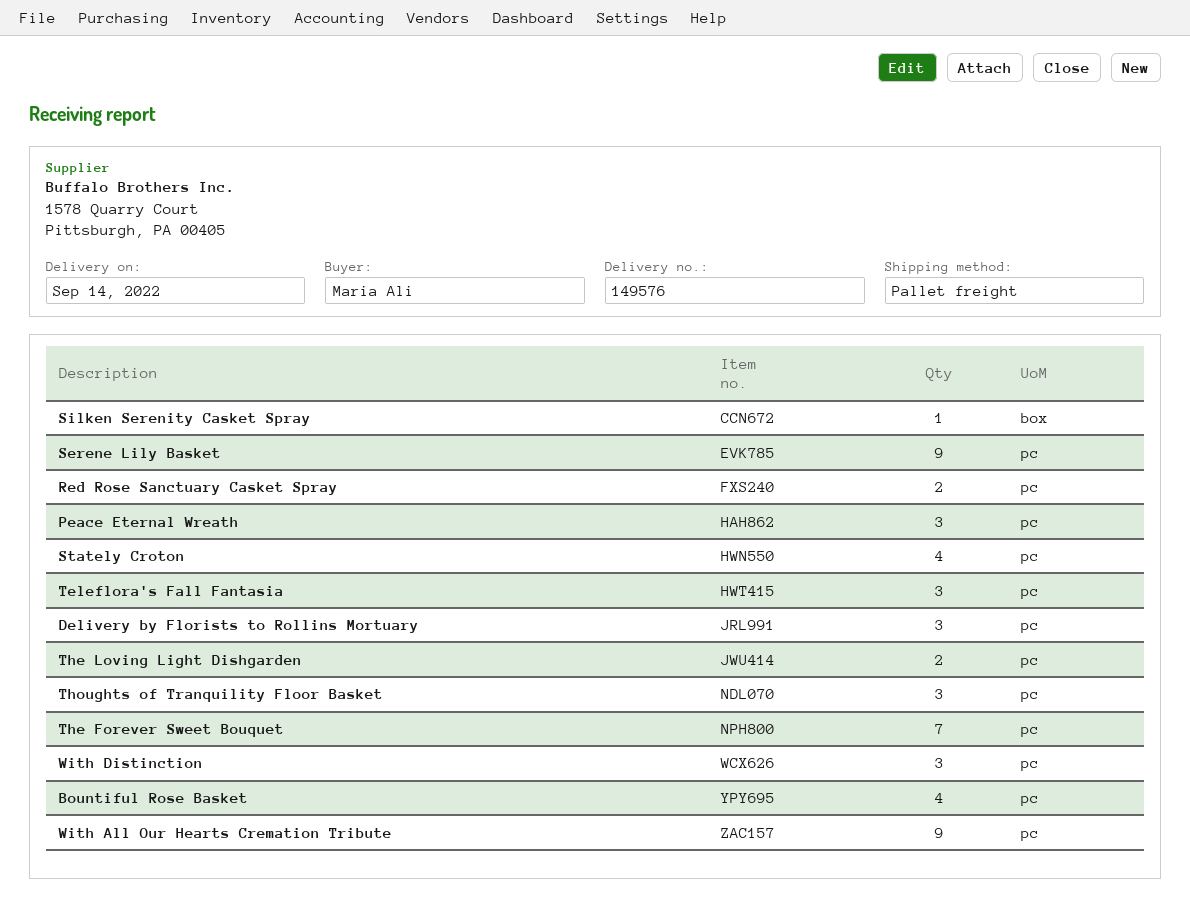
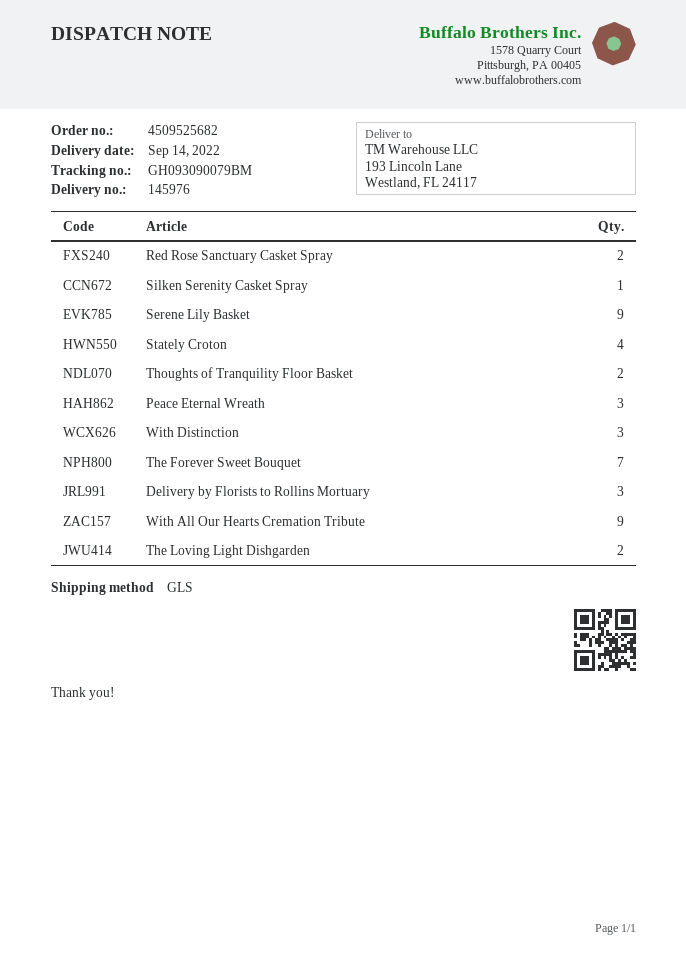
delivery note number: 149576 -> 145976
shipping method: pallet freight -> GLS
Teleflora's Fall Fantasia: 3 -> none
Thoughts of Tranquility Floor Basket: 3 -> 2
Bountiful Rose Basket: 4 -> none

